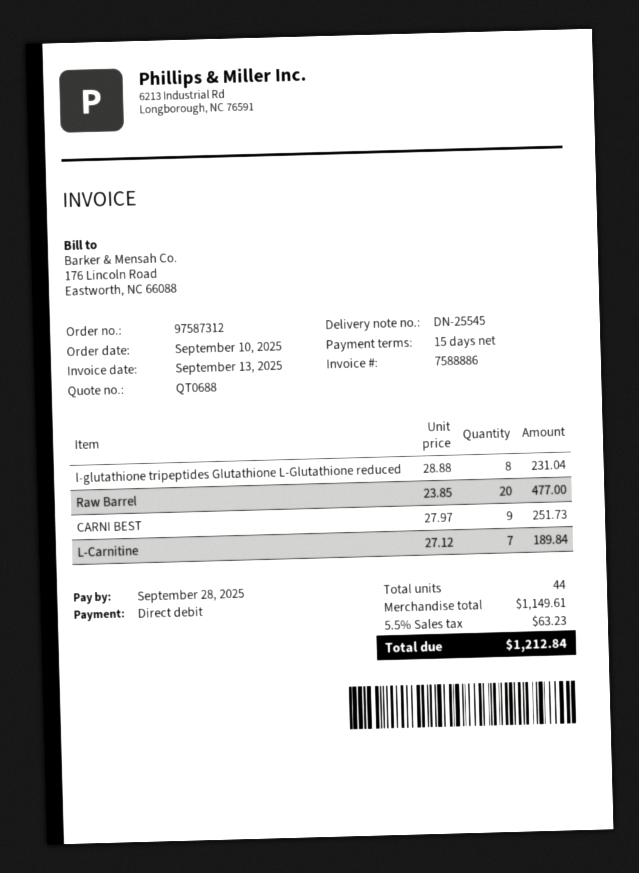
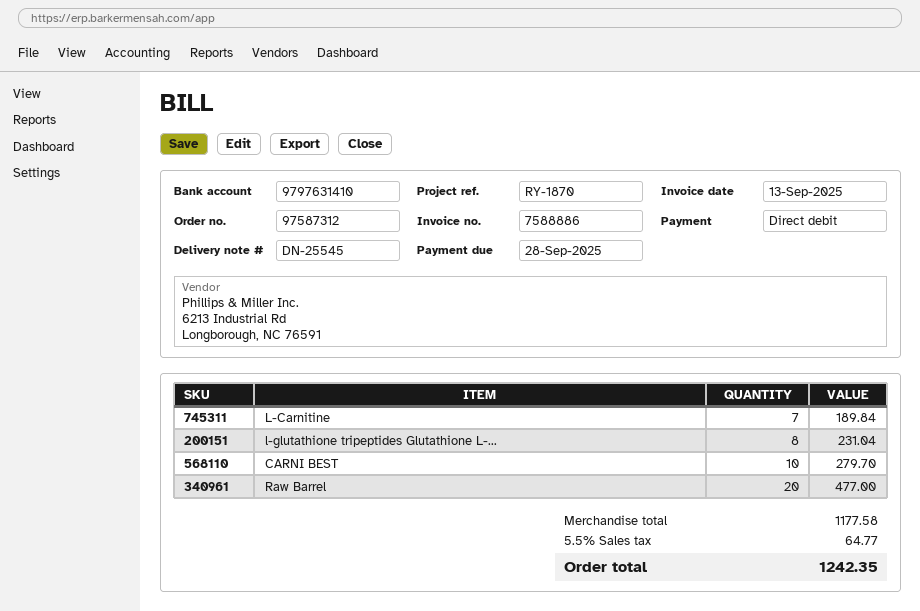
CARNI BEST: 9 for 251.73 -> 10 for 279.70
subtotal: 1149.61 -> 1177.58
tax: 5.5% = 63.23 -> 5.5% = 64.77
total: 1212.84 -> 1242.35

